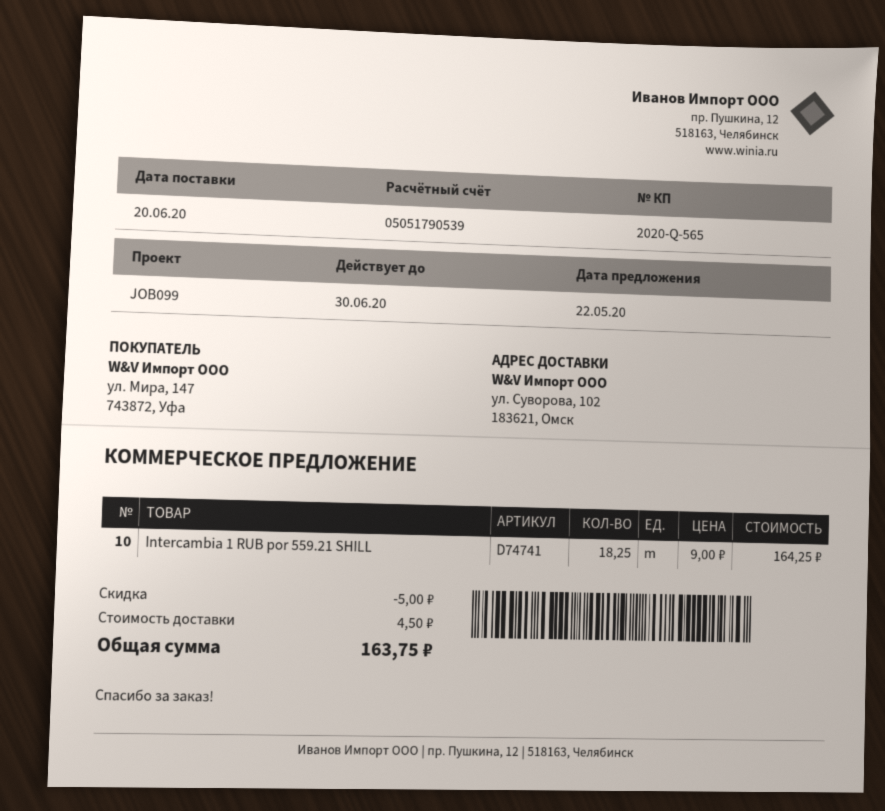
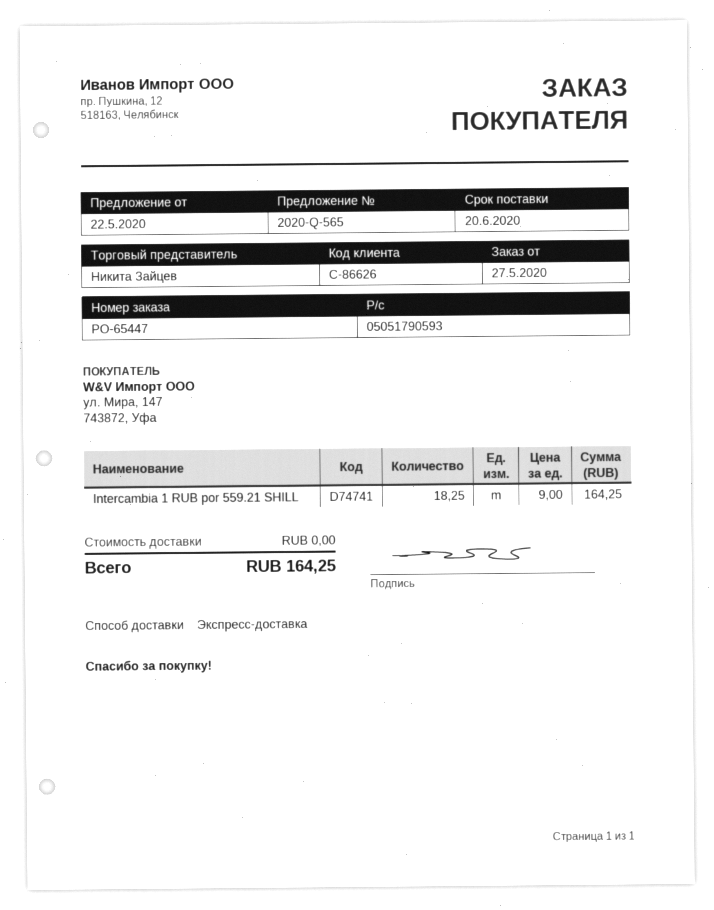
bank account: 05051790539 -> 05051790593
discount: 5.00 -> none
shipping: 4.50 -> 0.00
total: 163.75 -> 164.25

